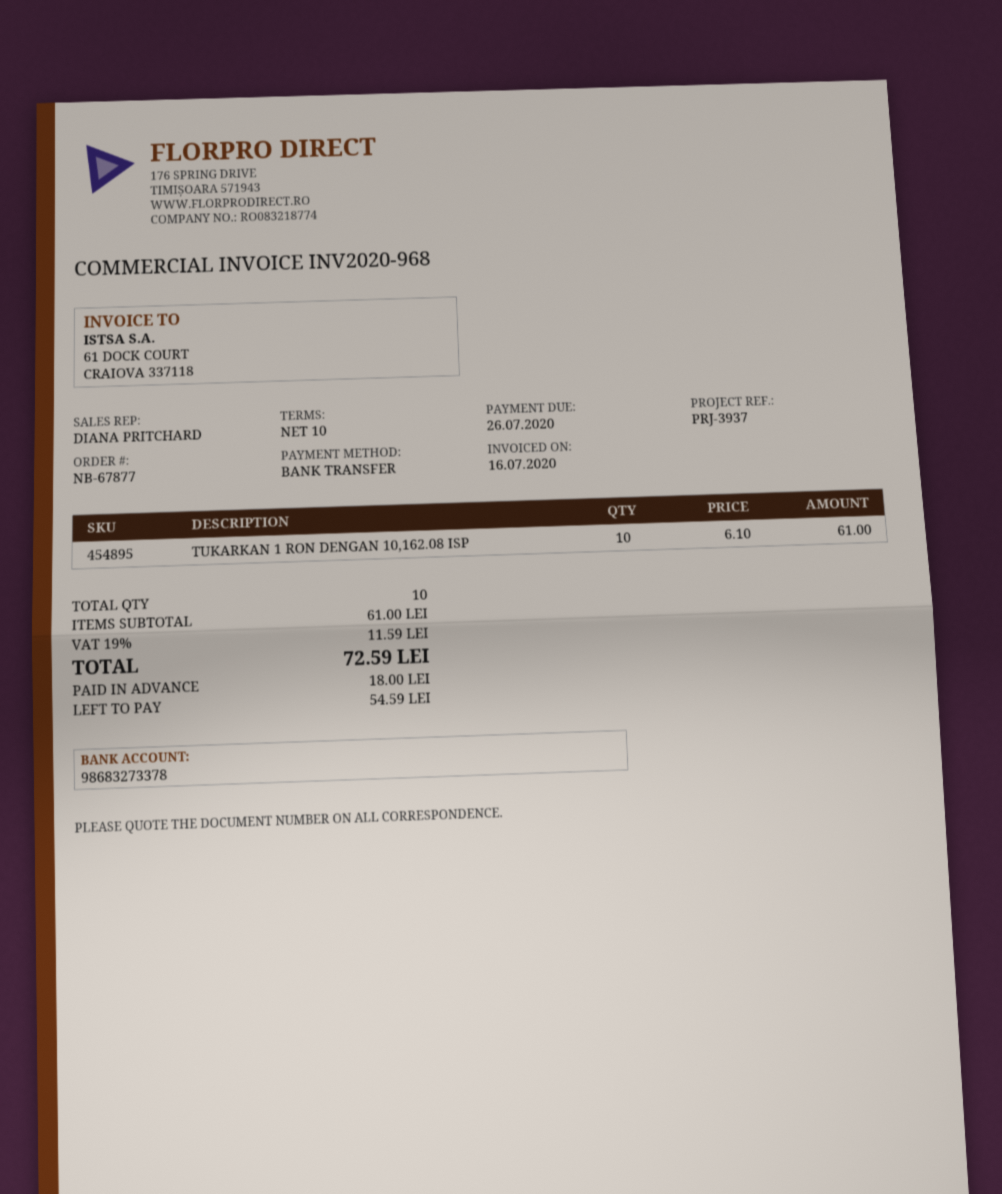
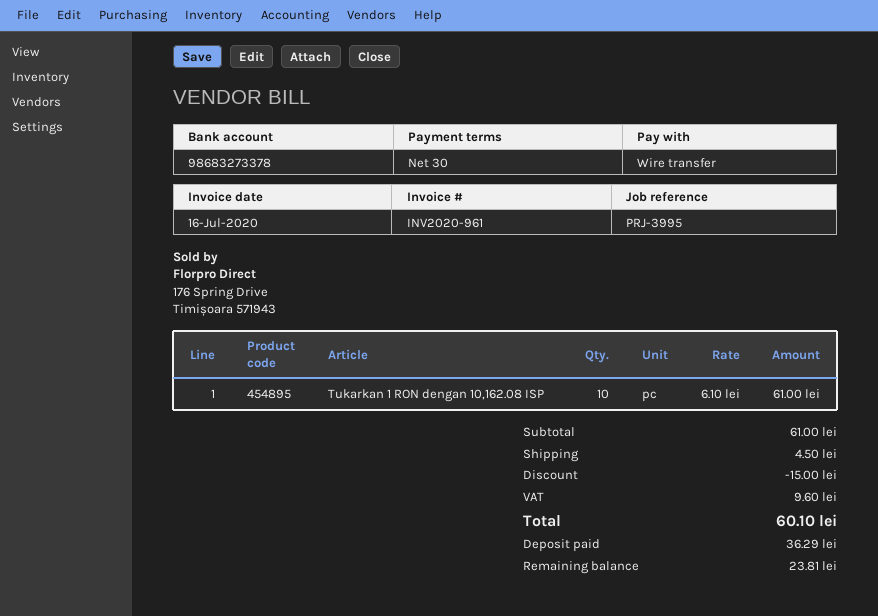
invoice number: INV2020-968 -> INV2020-961
payment terms: 10 days -> 30 days
reference: PRJ-3937 -> PRJ-3995
discount: none -> 15.00
shipping: none -> 4.50
tax: 11.59 -> 9.60
total: 72.59 -> 60.10
deposit: 18.00 -> 36.29
balance: 54.59 -> 23.81

